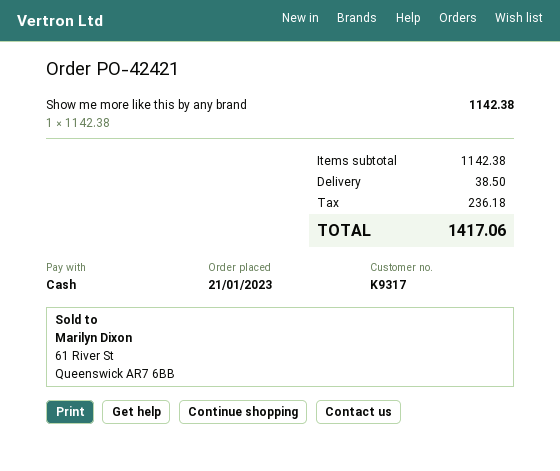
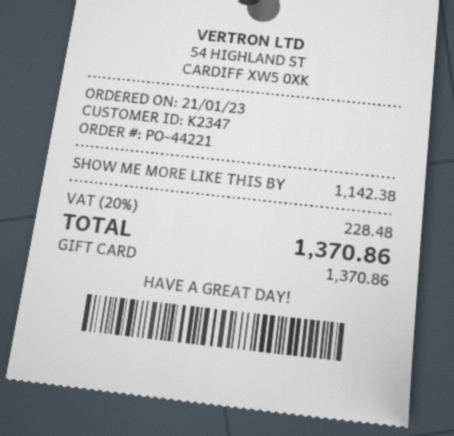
order number: PO-42421 -> PO-44221
customer number: K9317 -> K2347
payment method: cash -> gift card
shipping: 38.50 -> none
tax: 236.18 -> 228.48
total: 1417.06 -> 1370.86

